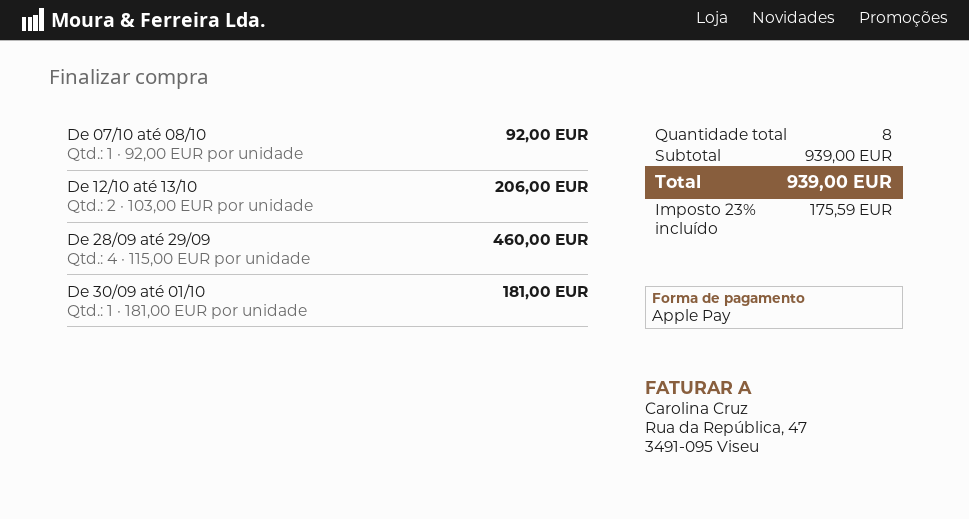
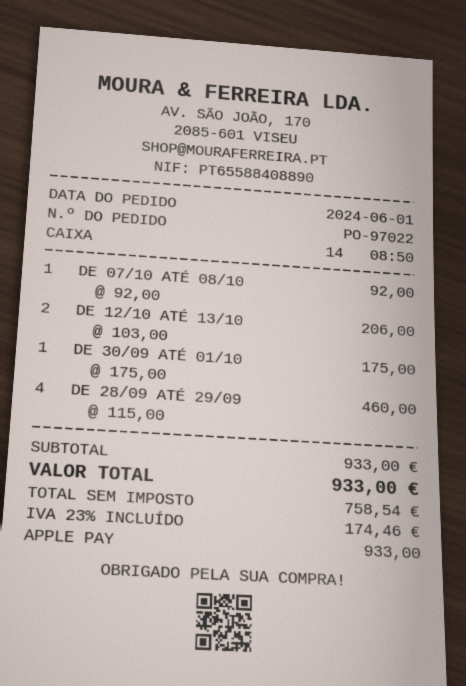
De 30/09 até 01/10: 1 x 181.00 = 181.00 -> 1 x 175.00 = 175.00
subtotal: 939.00 -> 933.00
tax: 23% = 175.59 -> 23% = 174.46
total: 939.00 -> 933.00

